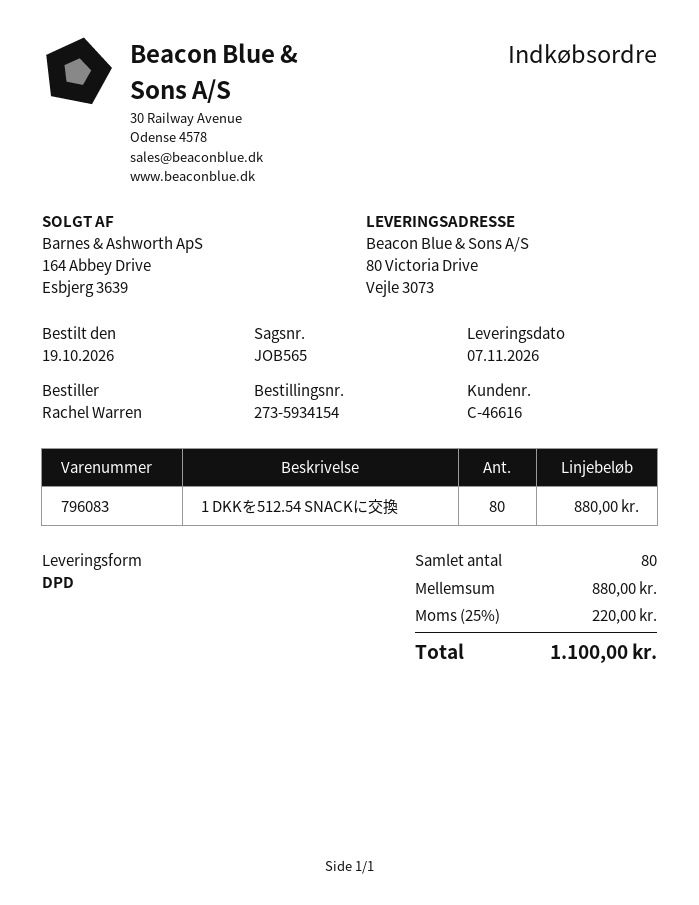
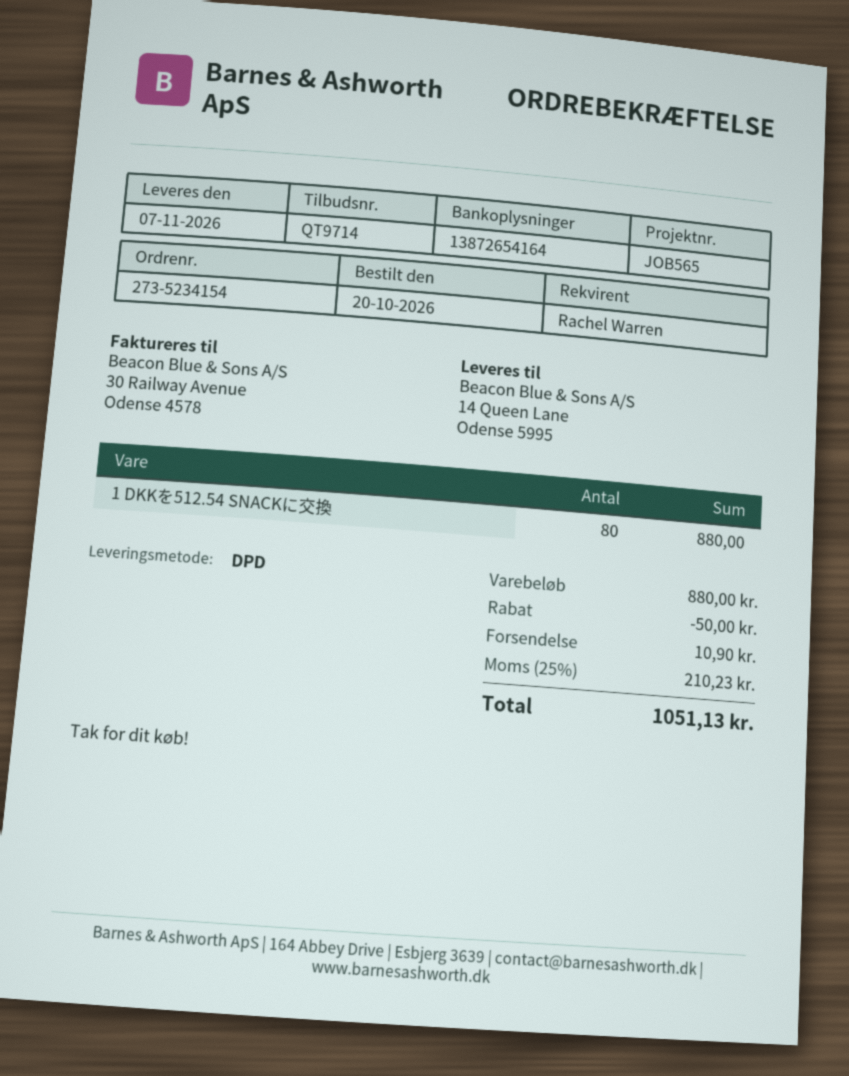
order number: 273-5934154 -> 273-5234154
order date: 2026-10-19 -> 2026-10-20
ship to: 80 Victoria Drive, Vejle 3073 -> 14 Queen Lane, Odense 5995
discount: none -> 50.00
shipping: none -> 10.90
tax: 25% = 220.00 -> 25% = 210.23
total: 1100.00 -> 1051.13

